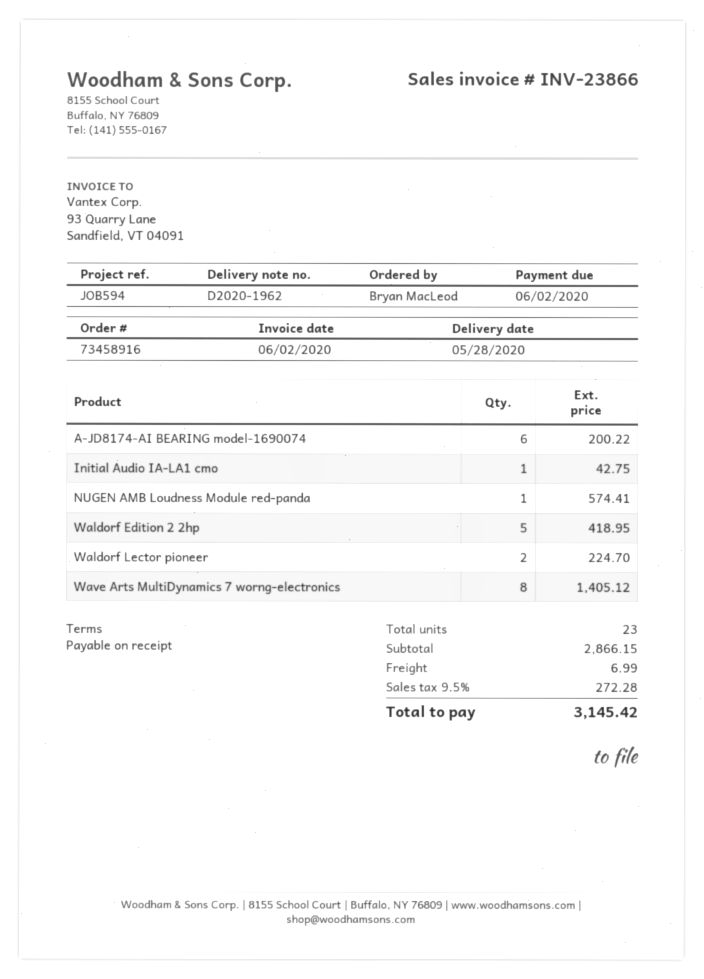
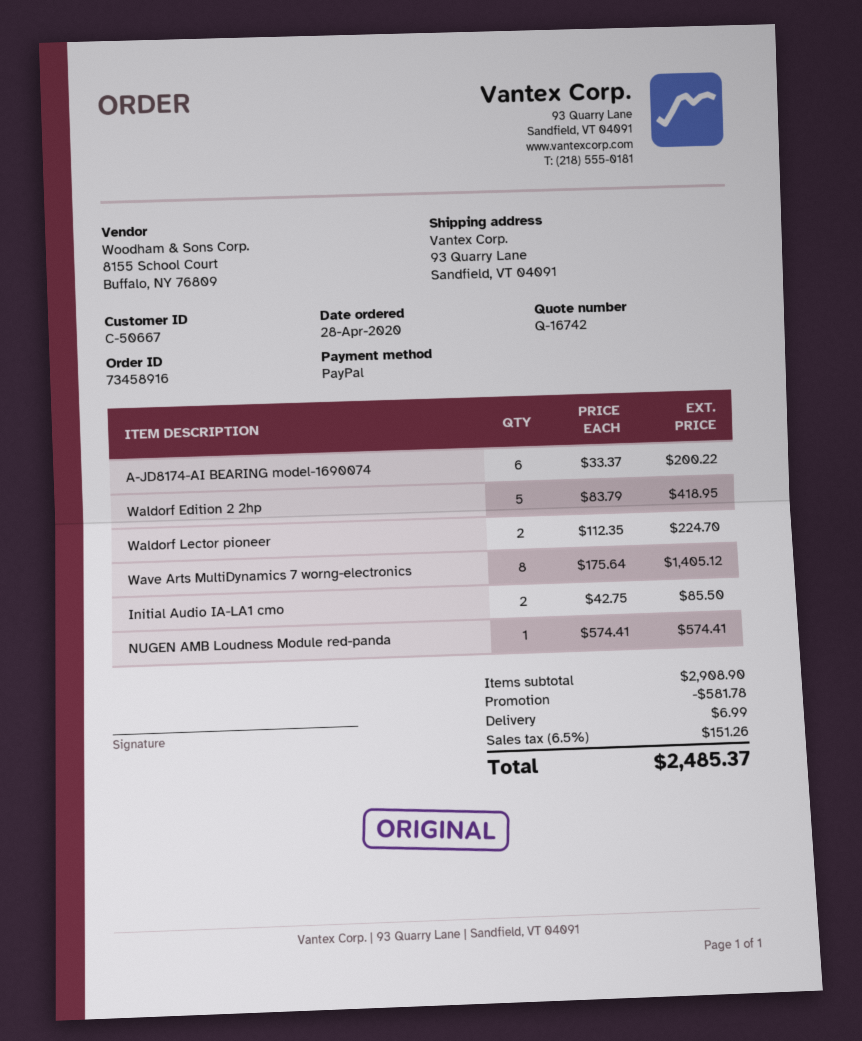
Initial Audio IA-LA1 cmo: 1 for 42.75 -> 2 for 85.50
subtotal: 2866.15 -> 2908.90
discount: none -> 581.78
tax: 9.5% = 272.28 -> 6.5% = 151.26
total: 3145.42 -> 2485.37

